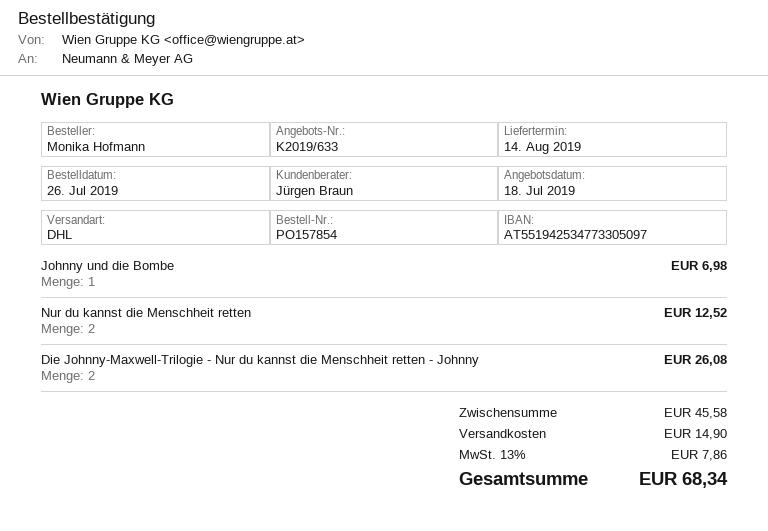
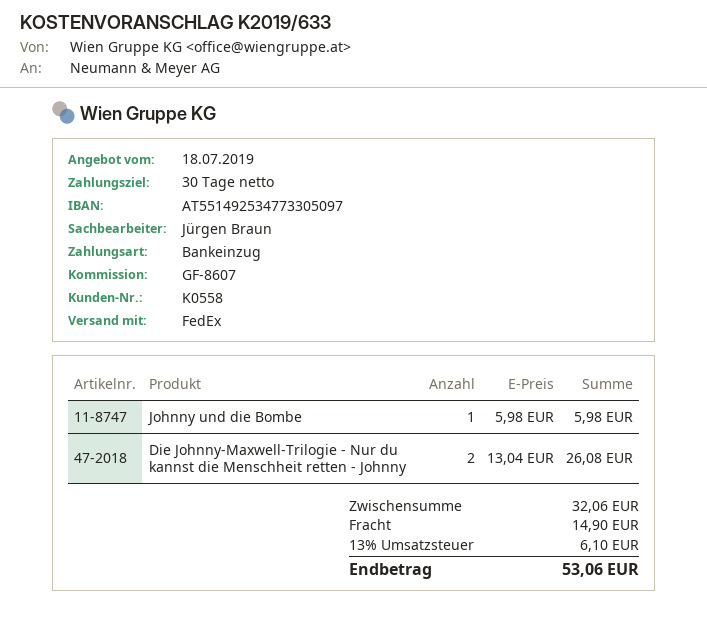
bank account: AT551942534773305097 -> AT551492534773305097
shipping method: DHL -> FedEx
Johnny und die Bombe: 1 for 6.98 -> 1 for 5.98
Nur du kannst die Menschheit retten: 2 for 12.52 -> none
subtotal: 45.58 -> 32.06
tax: 13% = 7.86 -> 13% = 6.10
total: 68.34 -> 53.06

